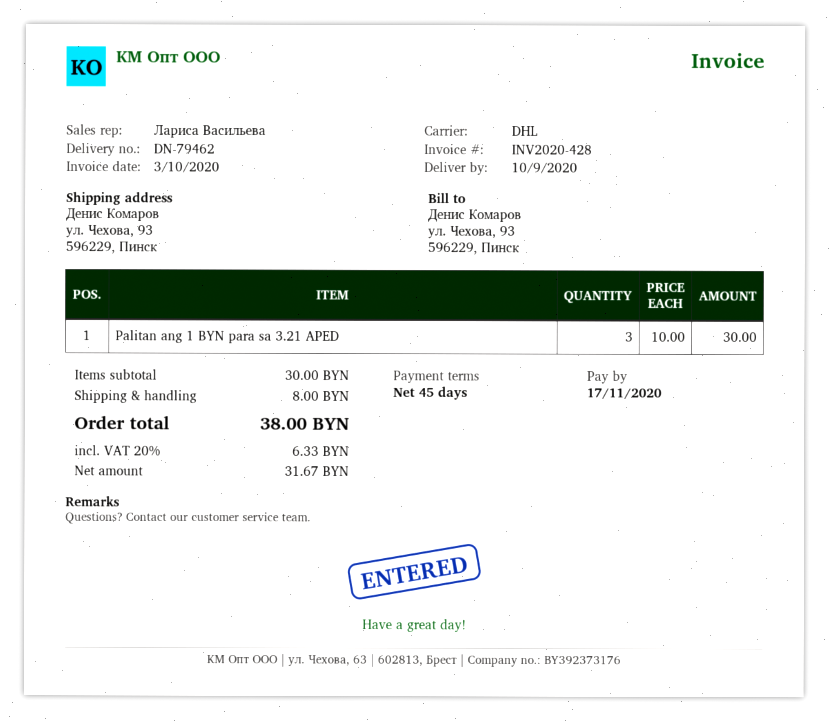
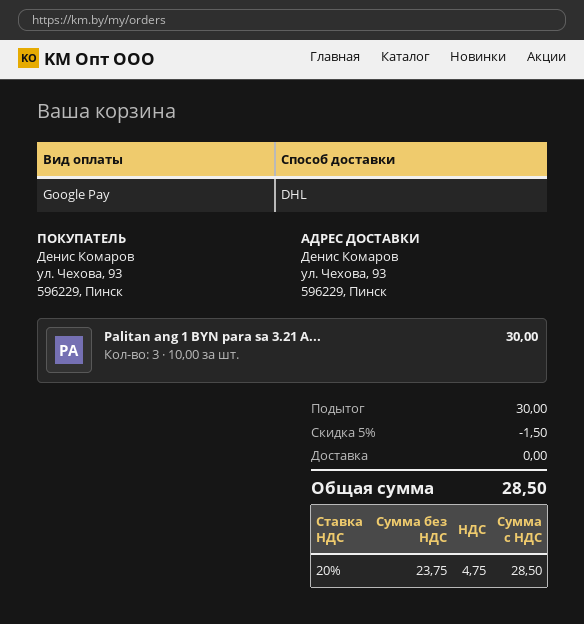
discount: none -> 5% = 1.50
shipping: 8.00 -> 0.00
net: 31.67 -> 23.75
tax: 20% = 6.33 -> 20% = 4.75
total: 38.00 -> 28.50

